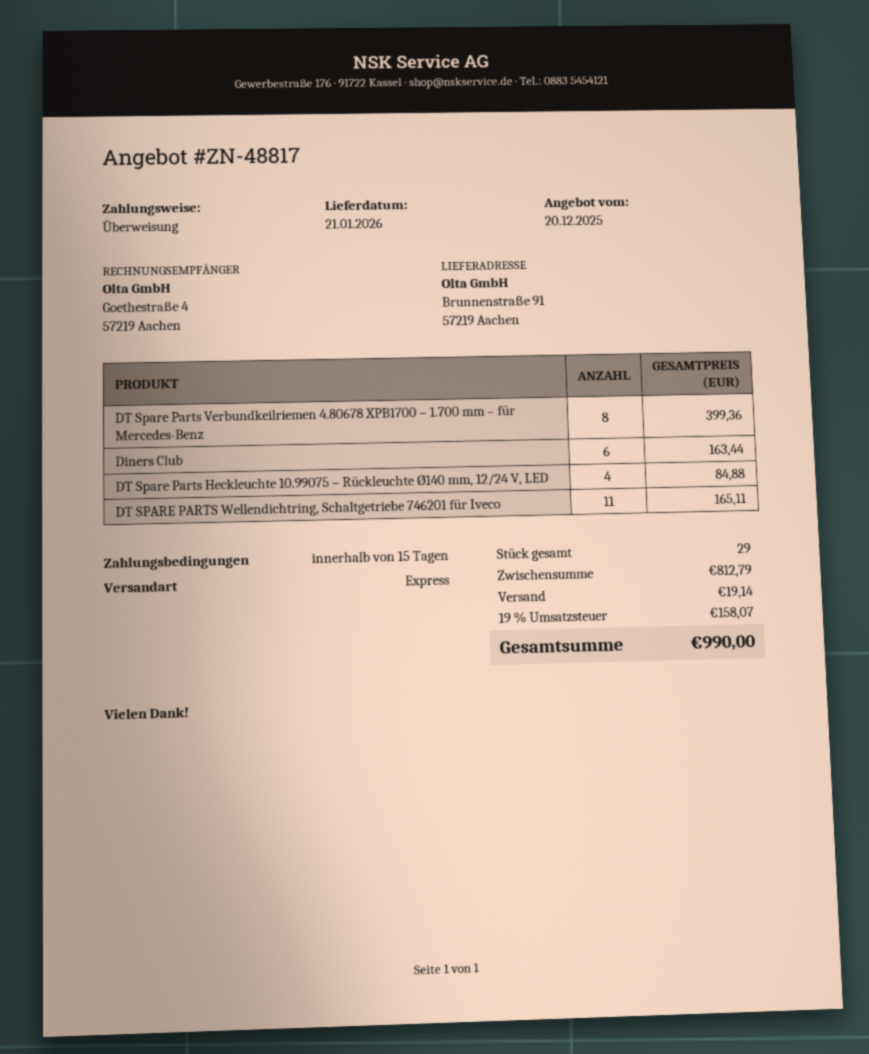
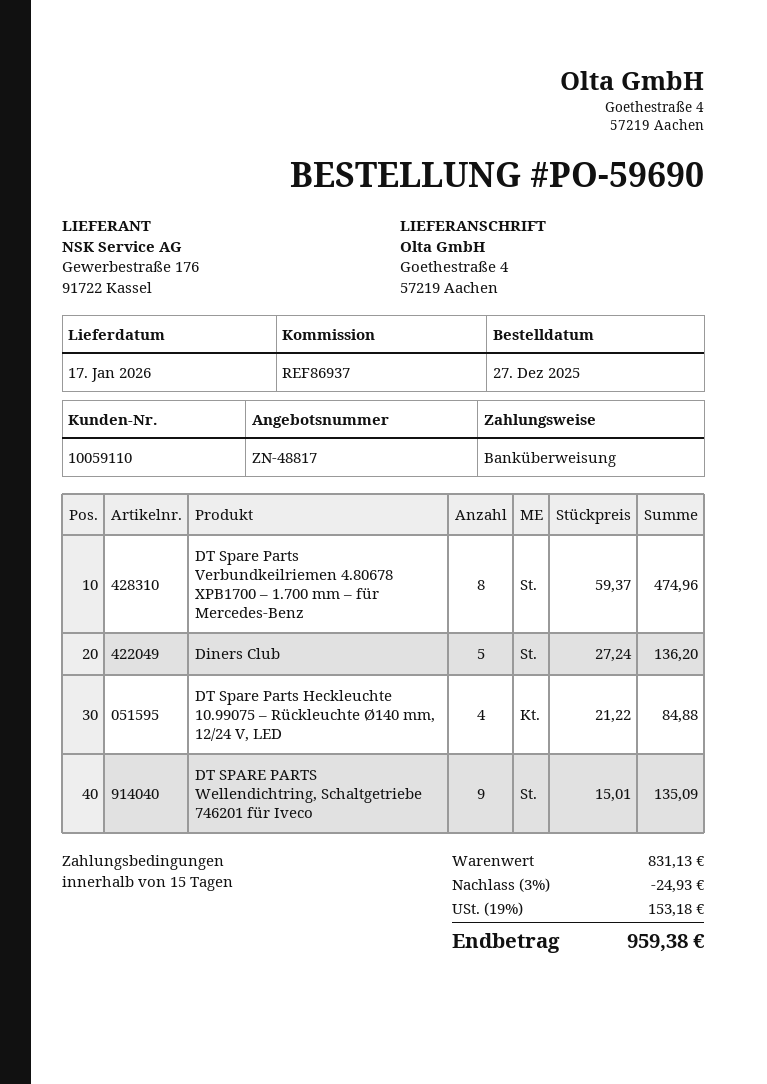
delivery date: 2026-01-21 -> 2026-01-17
ship to: Brunnenstraße 91, 57219 Aachen -> Goethestraße 4, 57219 Aachen
DT Spare Parts Verbundkeilriemen 4.80678 XPB1700 – 1.700 mm – für Mercedes-Benz: 8 for 399.36 -> 8 for 474.96
Diners Club: 6 for 163.44 -> 5 for 136.20
DT SPARE PARTS Wellendichtring, Schaltgetriebe 746201 für Iveco: 11 for 165.11 -> 9 for 135.09
subtotal: 812.79 -> 831.13
discount: none -> 3% = 24.93
shipping: 19.14 -> none
tax: 19% = 158.07 -> 19% = 153.18
total: 990.00 -> 959.38

